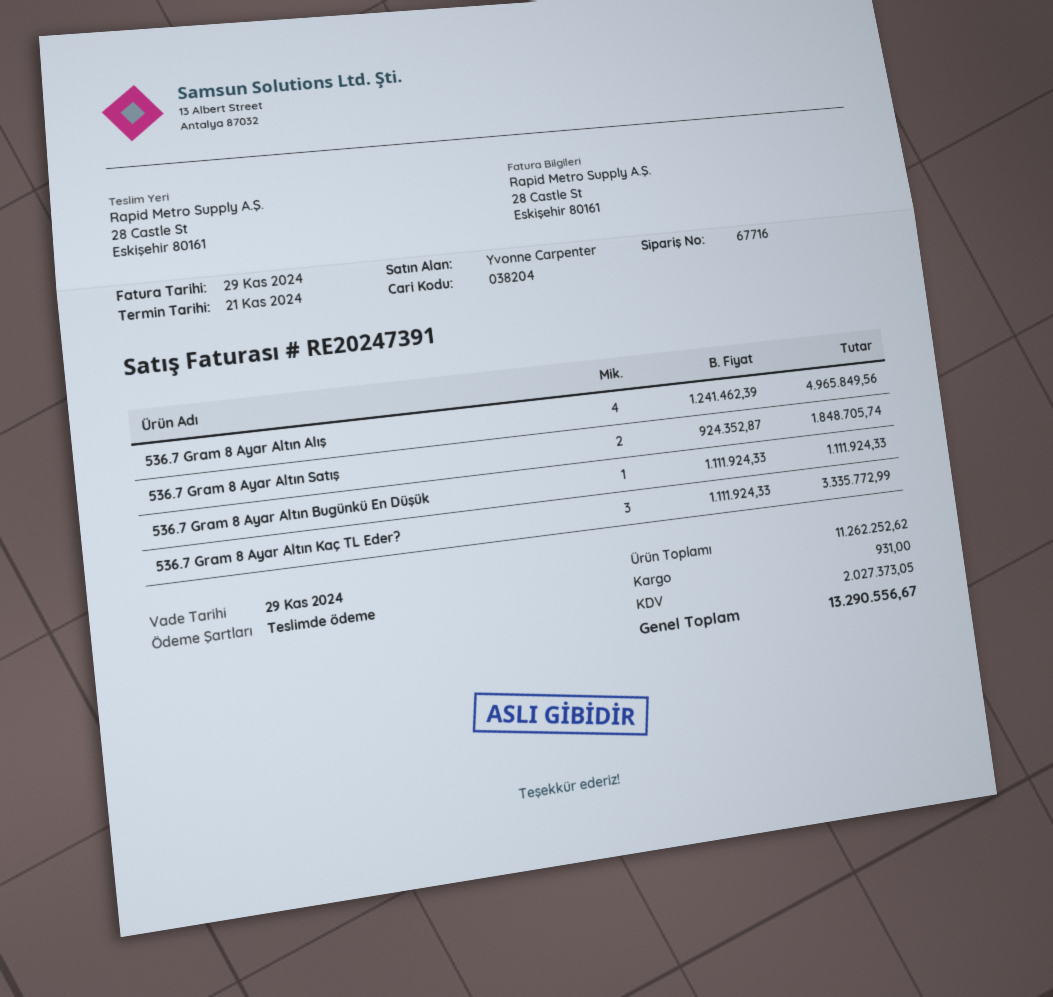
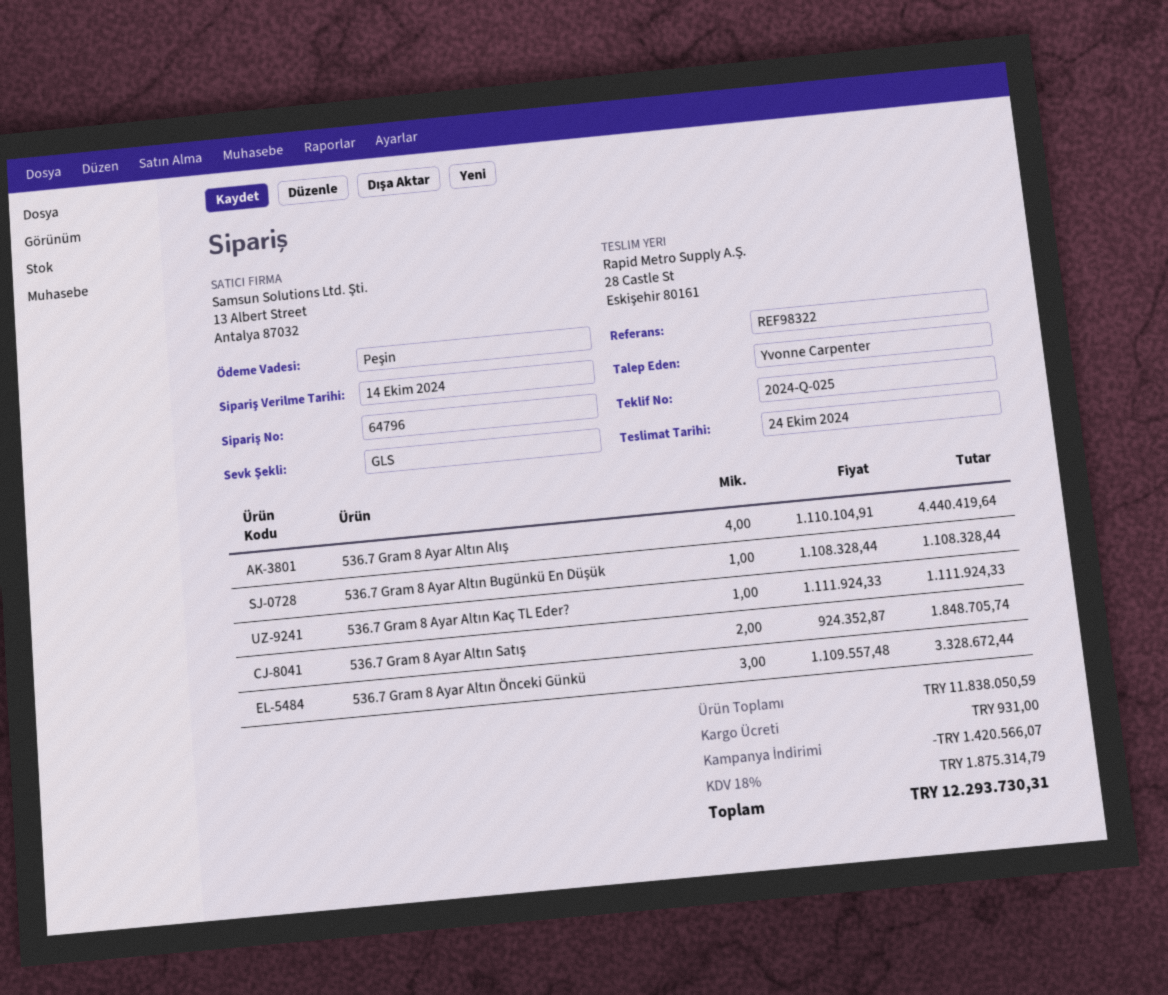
order number: 67716 -> 64796
delivery date: 2024-11-21 -> 2024-10-24
536.7 Gram 8 Ayar Altın Alış: 4 x 1241462.39 = 4965849.56 -> 4 x 1110104.91 = 4440419.64
536.7 Gram 8 Ayar Altın Bugünkü En Düşük: 1 x 1111924.33 = 1111924.33 -> 1 x 1108328.44 = 1108328.44
536.7 Gram 8 Ayar Altın Kaç TL Eder?: 3 x 1111924.33 = 3335772.99 -> 1 x 1111924.33 = 1111924.33
536.7 Gram 8 Ayar Altın Önceki Günkü: none -> 3 x 1109557.48 = 3328672.44
subtotal: 11262252.62 -> 11838050.59
discount: none -> 1420566.07
tax: 2027373.05 -> 1875314.79
total: 13290556.67 -> 12293730.31

